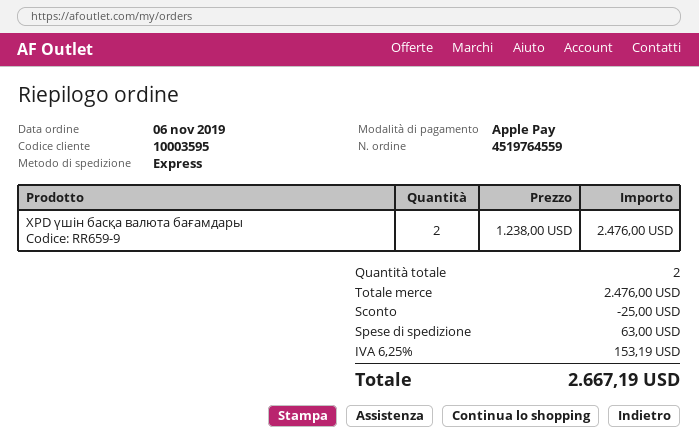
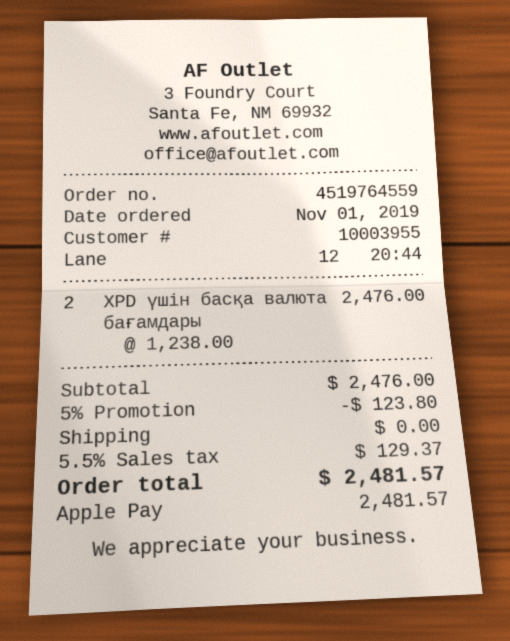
order date: 2019-11-06 -> 2019-11-01
customer number: 10003595 -> 10003955
discount: 25.00 -> 123.80
shipping: 63.00 -> 0.00
tax: 6.25% = 153.19 -> 5.5% = 129.37
total: 2667.19 -> 2481.57

